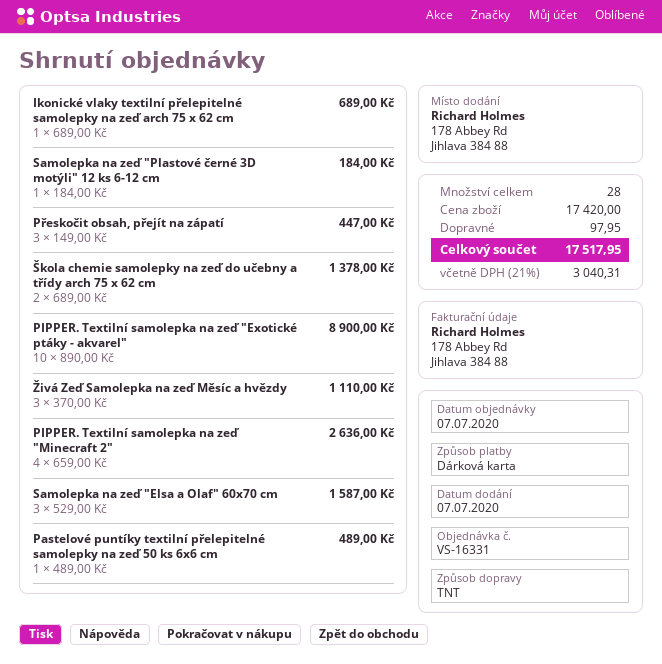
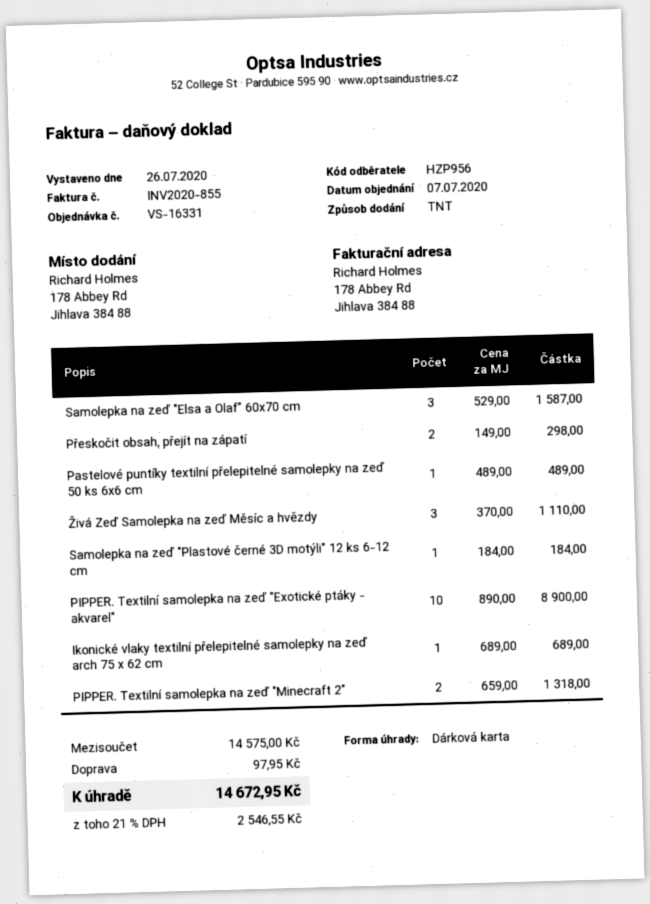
Přeskočit obsah, přejít na zápatí: 3 x 149.00 = 447.00 -> 2 x 149.00 = 298.00
Škola chemie samolepky na zeď do učebny a třídy arch 75 x 62 cm: 2 x 689.00 = 1378.00 -> none
PIPPER. Textilní samolepka na zeď "Minecraft 2": 4 x 659.00 = 2636.00 -> 2 x 659.00 = 1318.00
subtotal: 17420.00 -> 14575.00
tax: 21% = 3040.31 -> 21% = 2546.55
total: 17517.95 -> 14672.95

